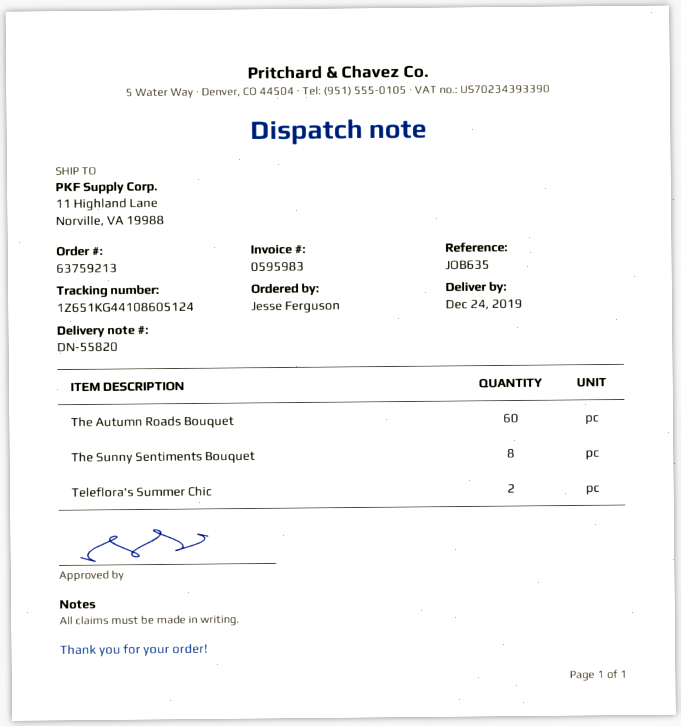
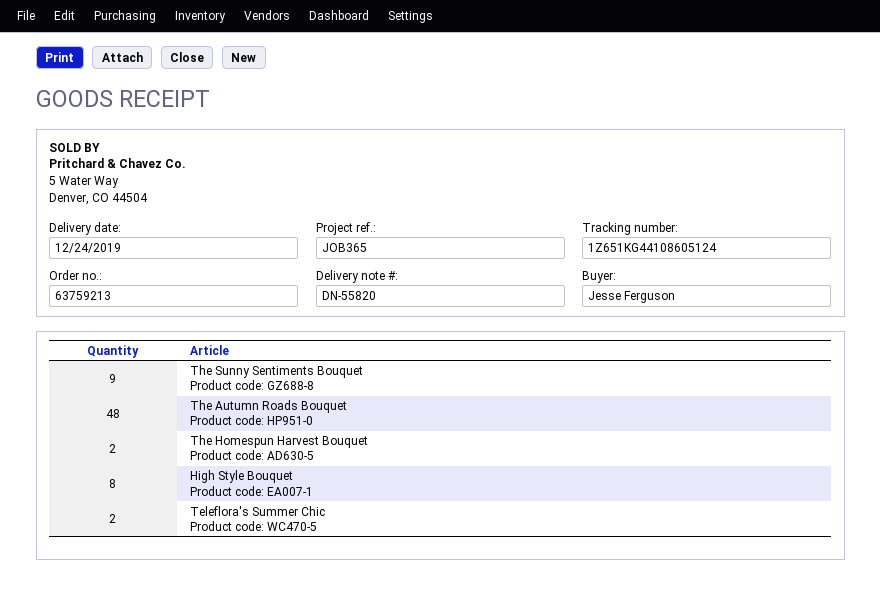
reference: JOB635 -> JOB365
The Autumn Roads Bouquet: 60 -> 48
The Sunny Sentiments Bouquet: 8 -> 9
The Homespun Harvest Bouquet: none -> 2
High Style Bouquet: none -> 8

